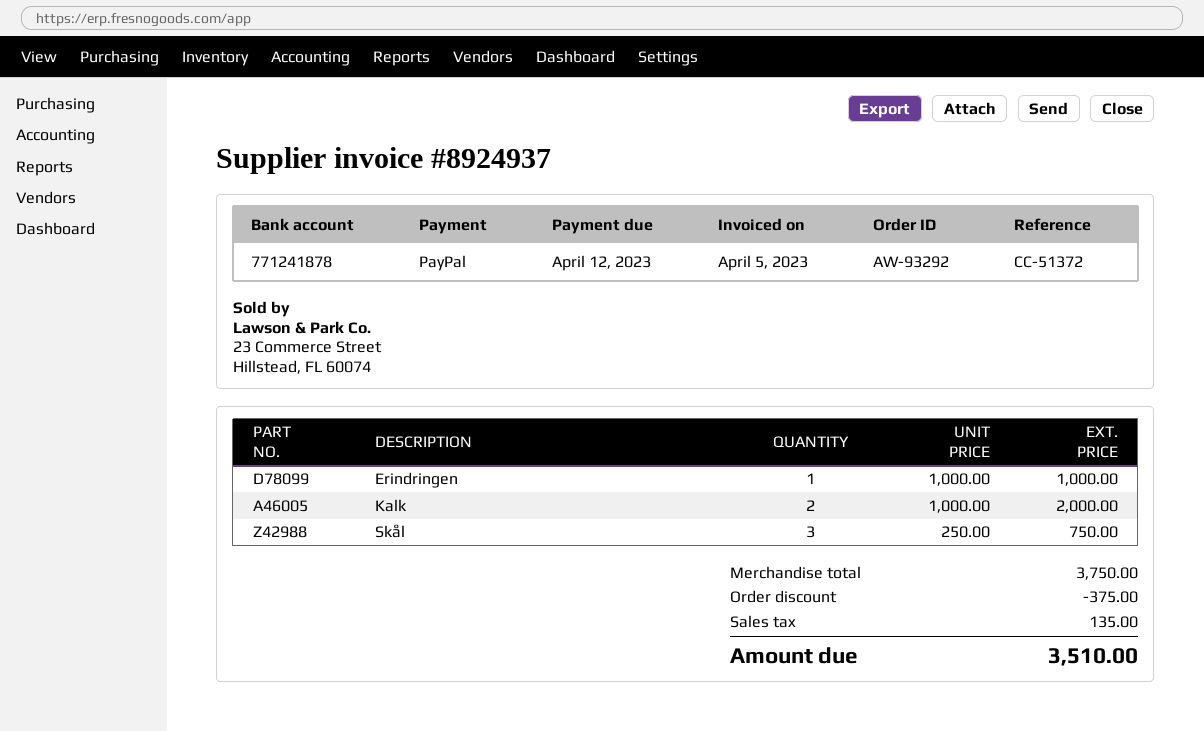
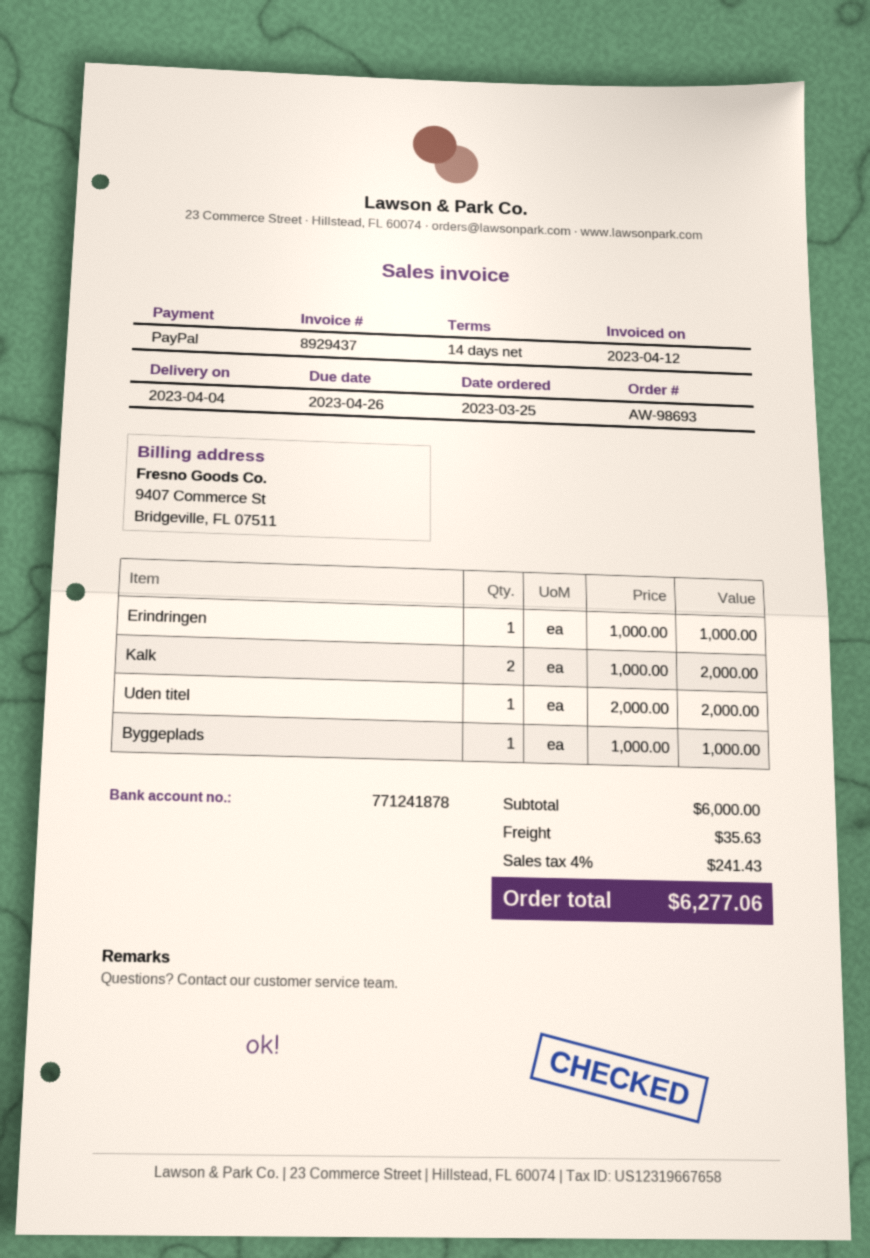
order number: AW-93292 -> AW-98693
invoice number: 8924937 -> 8929437
invoice date: 2023-04-05 -> 2023-04-12
due date: 2023-04-12 -> 2023-04-26
Skål: 3 x 250.00 = 750.00 -> none
Uden titel: none -> 1 x 2000.00 = 2000.00
Byggeplads: none -> 1 x 1000.00 = 1000.00
subtotal: 3750.00 -> 6000.00
discount: 375.00 -> none
shipping: none -> 35.63
tax: 135.00 -> 241.43
total: 3510.00 -> 6277.06

